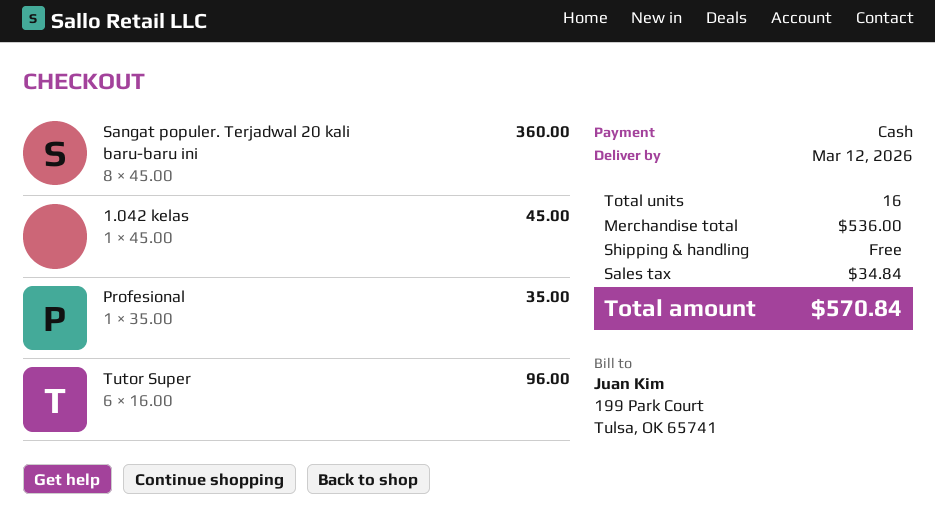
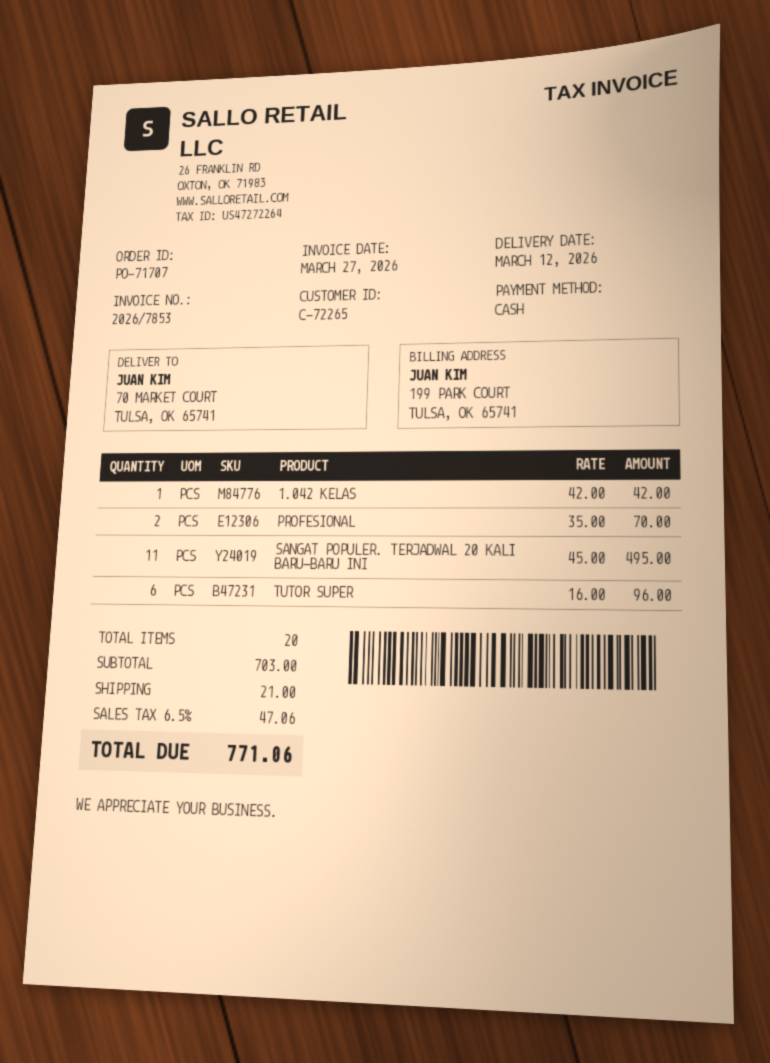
Sangat populer. Terjadwal 20 kali baru-baru ini: 8 x 45.00 = 360.00 -> 11 x 45.00 = 495.00
1.042 kelas: 1 x 45.00 = 45.00 -> 1 x 42.00 = 42.00
Profesional: 1 x 35.00 = 35.00 -> 2 x 35.00 = 70.00
total quantity: 16 -> 20
subtotal: 536.00 -> 703.00
shipping: 0.00 -> 21.00
tax: 34.84 -> 47.06
total: 570.84 -> 771.06

